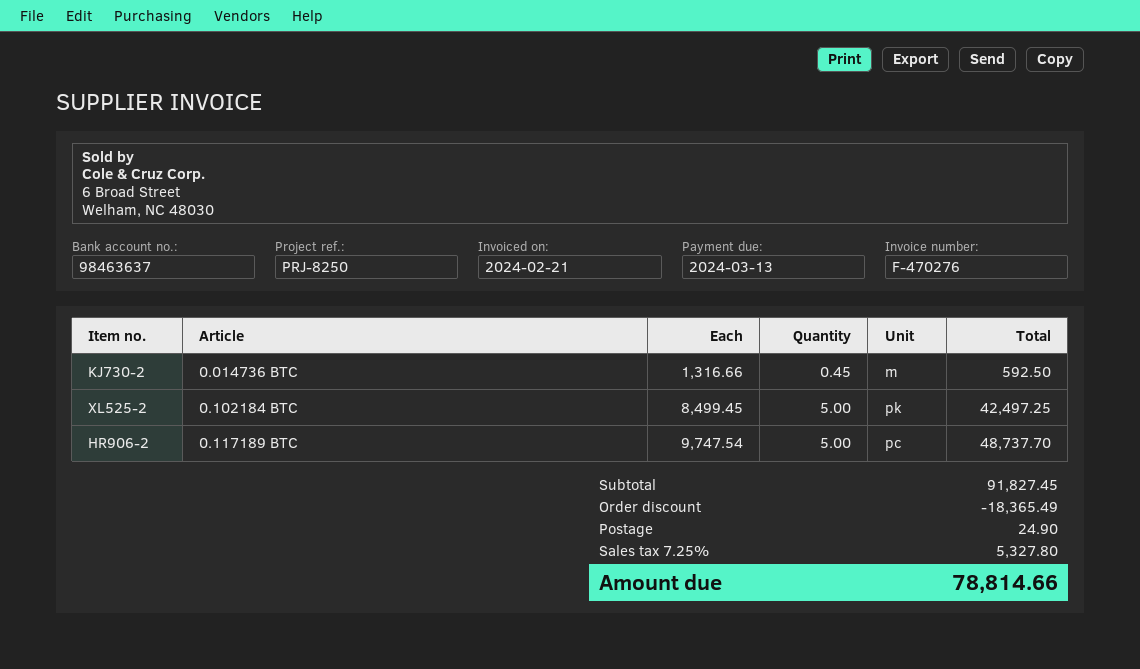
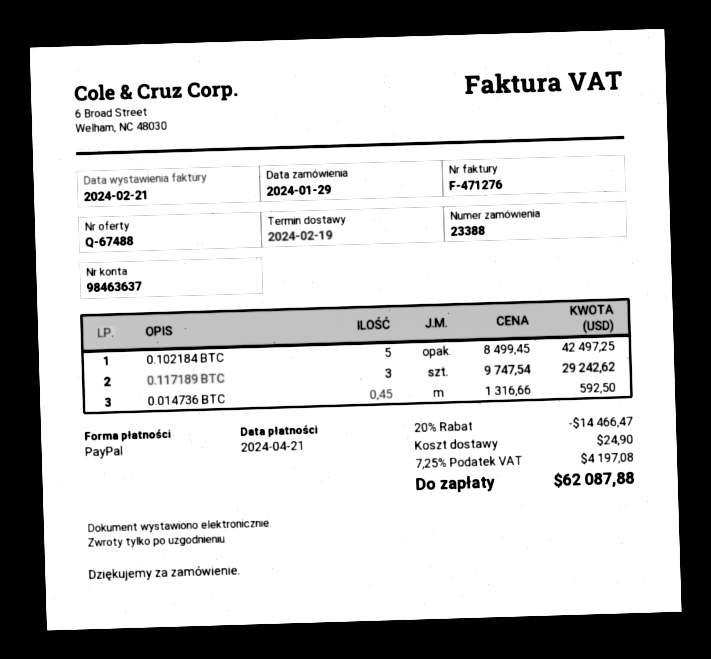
invoice number: F-470276 -> F-471276
due date: 2024-03-13 -> 2024-04-21
0.117189 BTC: 5 x 9747.54 = 48737.70 -> 3 x 9747.54 = 29242.62
discount: 18365.49 -> 14466.47
tax: 7.25% = 5327.80 -> 7.25% = 4197.08
total: 78814.66 -> 62087.88

